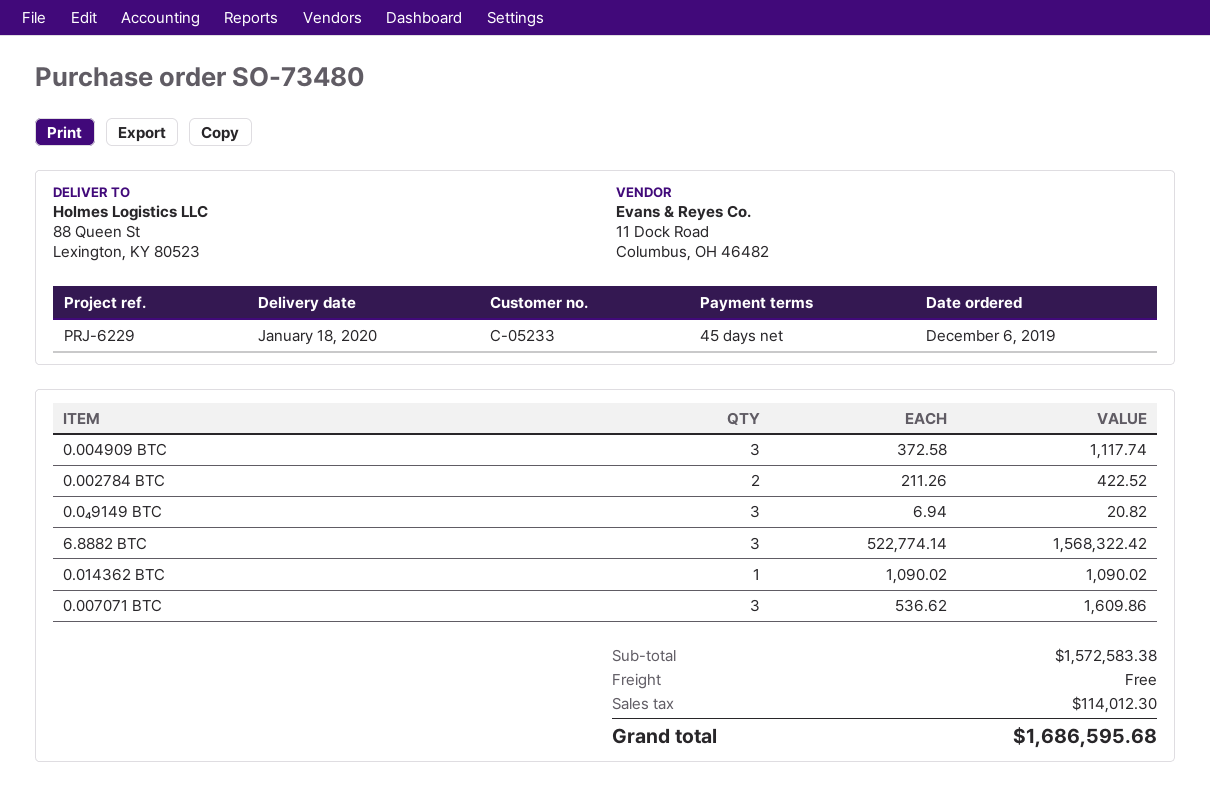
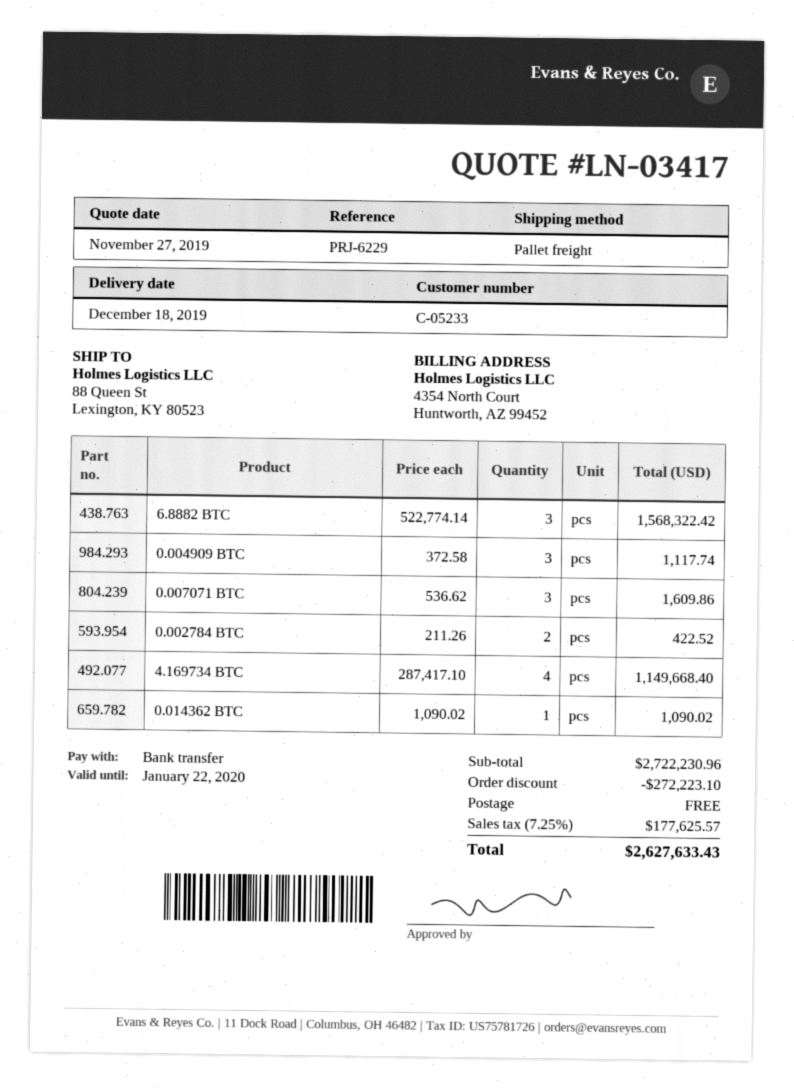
delivery date: 2020-01-18 -> 2019-12-18
0.0₄9149 BTC: 3 x 6.94 = 20.82 -> none
4.169734 BTC: none -> 4 x 287417.10 = 1149668.40
subtotal: 1572583.38 -> 2722230.96
discount: none -> 272223.10
tax: 114012.30 -> 177625.57
total: 1686595.68 -> 2627633.43

